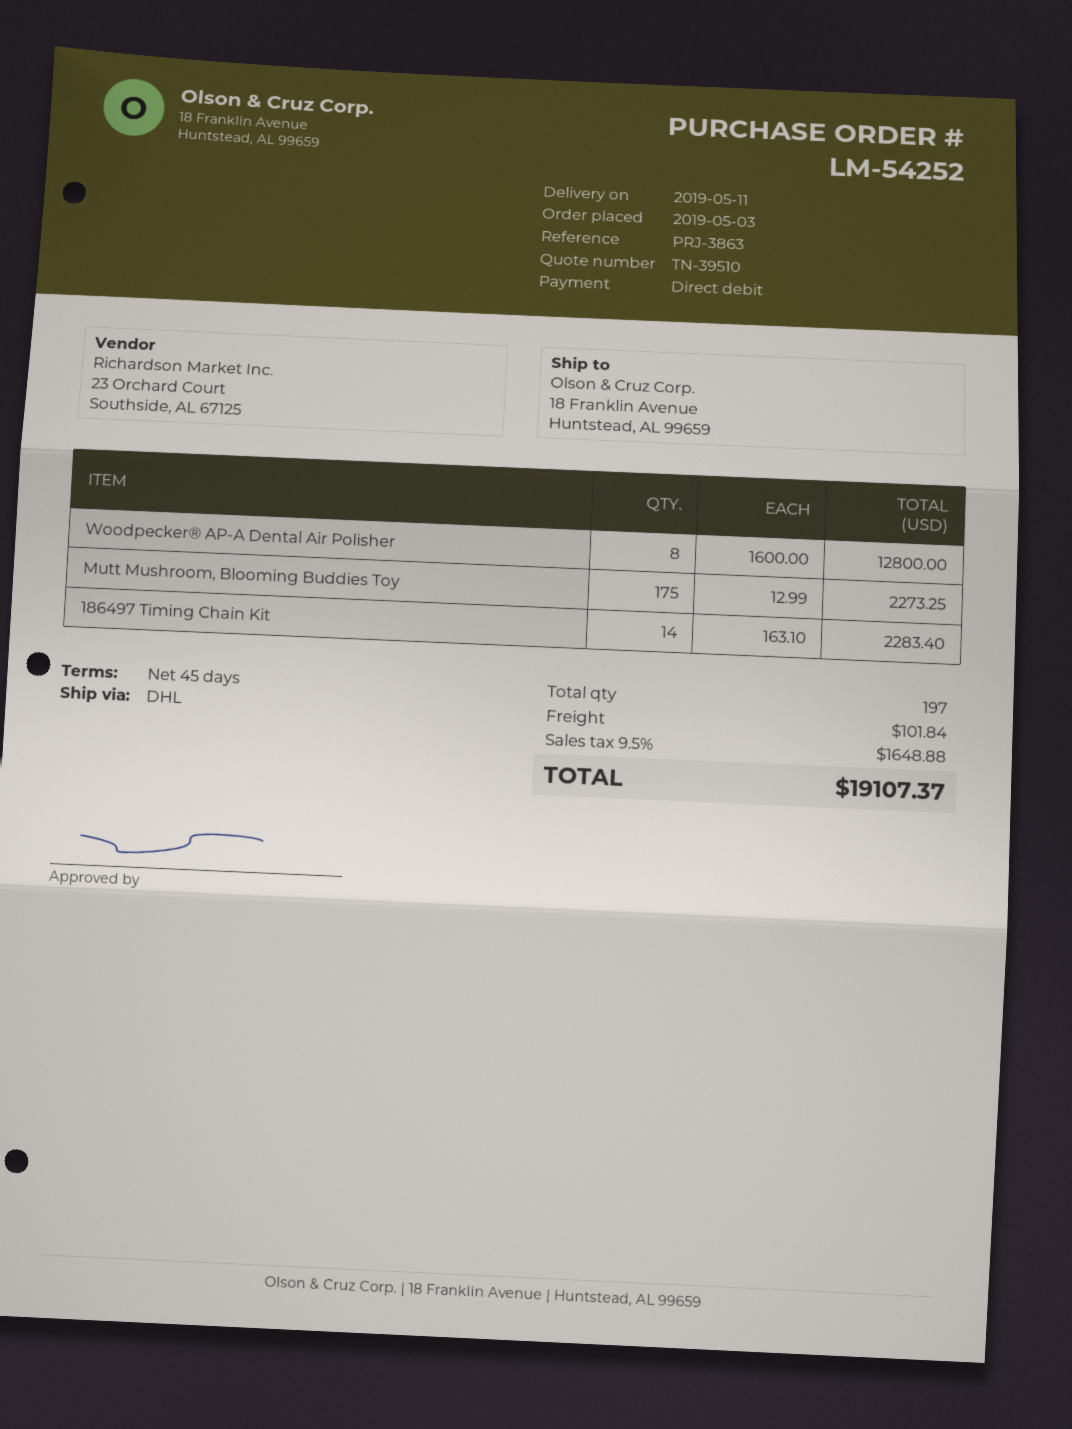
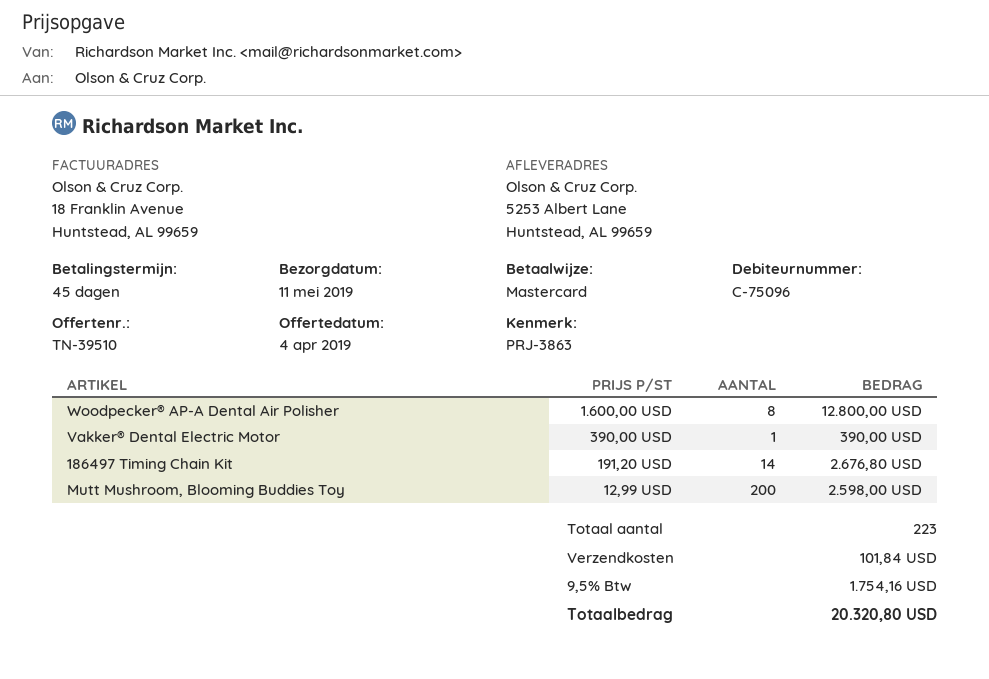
payment method: direct debit -> Mastercard
ship to: 18 Franklin Avenue, Huntstead, AL 99659 -> 5253 Albert Lane, Huntstead, AL 99659
Mutt Mushroom, Blooming Buddies Toy: 175 x 12.99 = 2273.25 -> 200 x 12.99 = 2598.00
186497 Timing Chain Kit: 14 x 163.10 = 2283.40 -> 14 x 191.20 = 2676.80
Vakker® Dental Electric Motor: none -> 1 x 390.00 = 390.00
total quantity: 197 -> 223
tax: 9.5% = 1648.88 -> 9.5% = 1754.16
total: 19107.37 -> 20320.80

